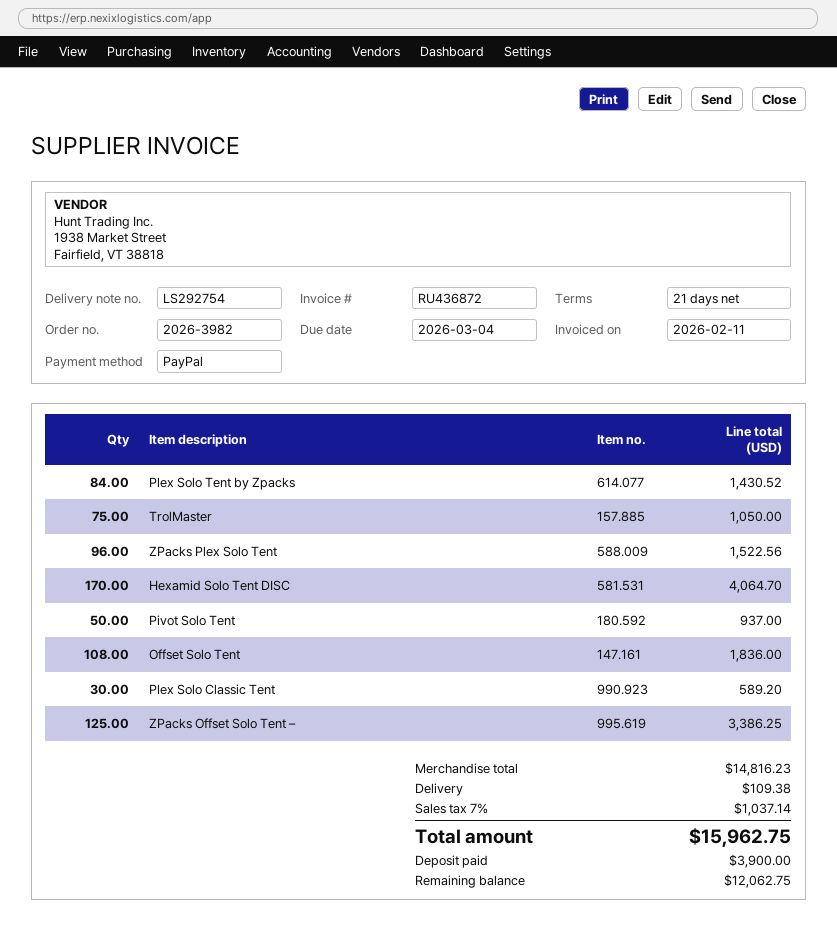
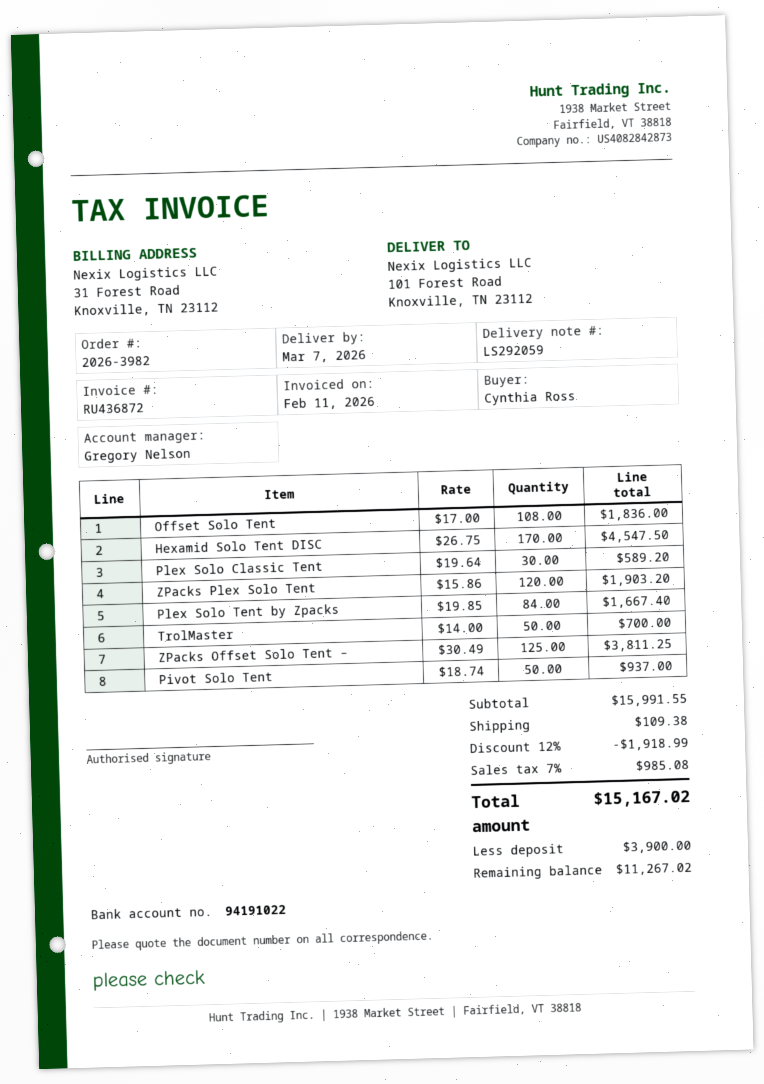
delivery note number: LS292754 -> LS292059
Plex Solo Tent by Zpacks: 84 for 1430.52 -> 84 for 1667.40
TrolMaster: 75 for 1050.00 -> 50 for 700.00
ZPacks Plex Solo Tent: 96 for 1522.56 -> 120 for 1903.20
Hexamid Solo Tent DISC: 170 for 4064.70 -> 170 for 4547.50
ZPacks Offset Solo Tent –: 125 for 3386.25 -> 125 for 3811.25
subtotal: 14816.23 -> 15991.55
discount: none -> 12% = 1918.99
tax: 7% = 1037.14 -> 7% = 985.08
total: 15962.75 -> 15167.02
balance: 12062.75 -> 11267.02

